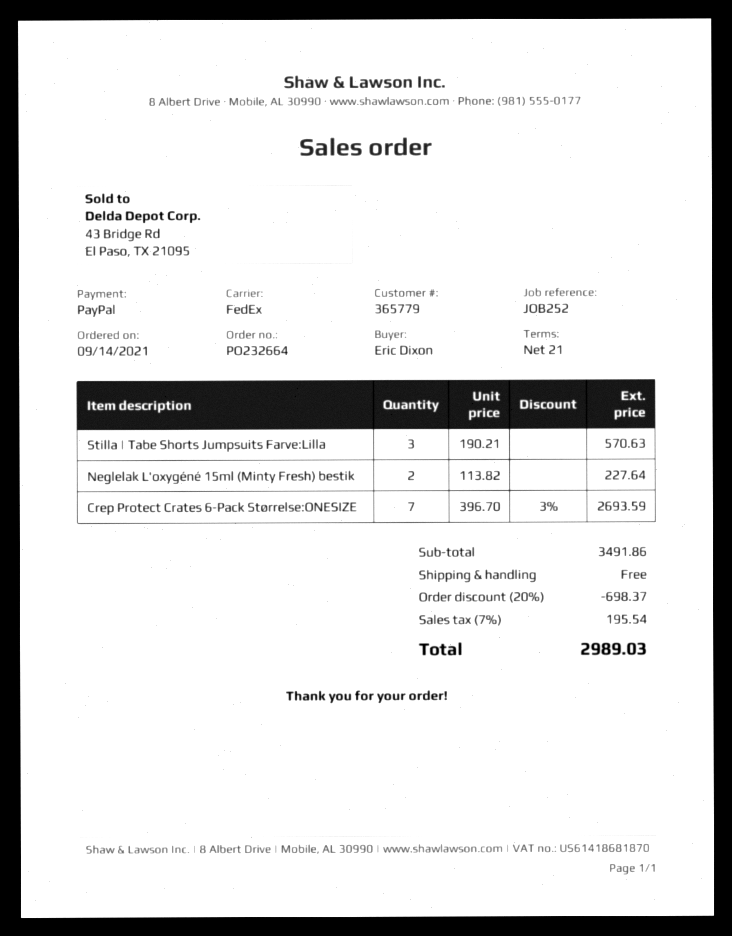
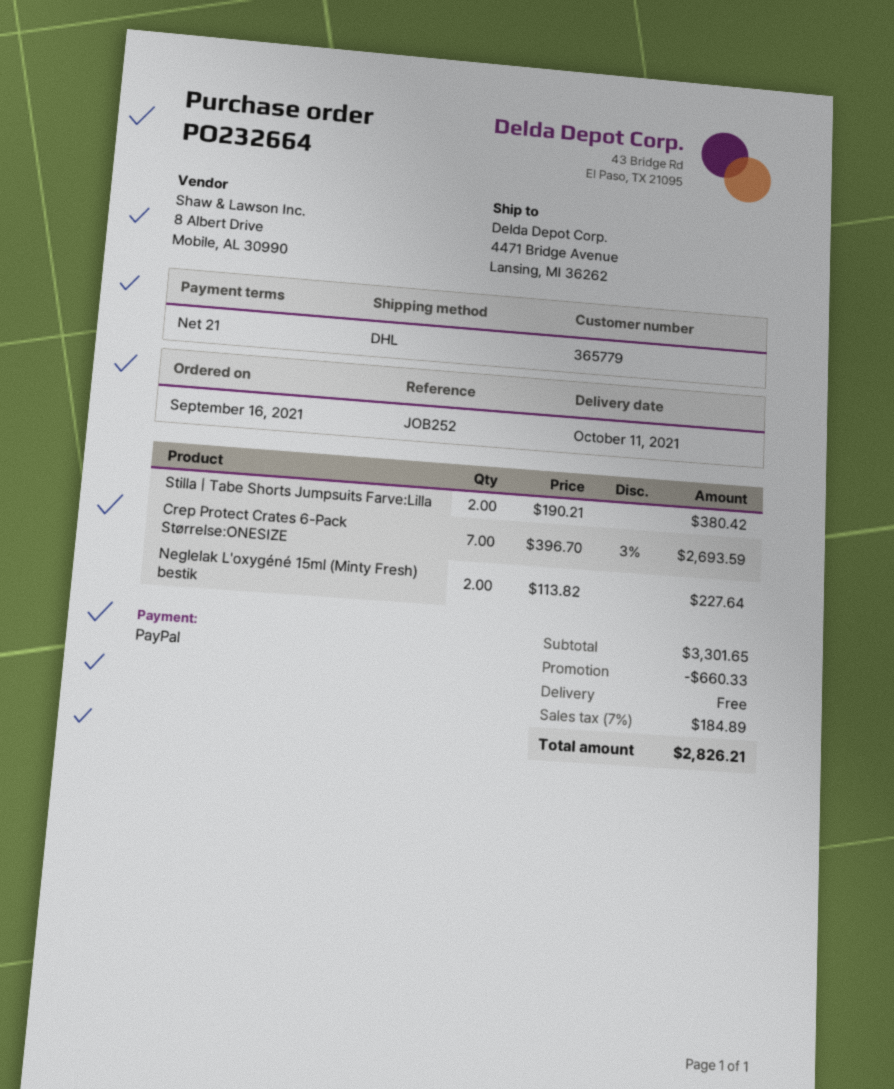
order date: 2021-09-14 -> 2021-09-16
shipping method: FedEx -> DHL
Stilla | Tabe Shorts Jumpsuits Farve:Lilla: 3 x 190.21 = 570.63 -> 2 x 190.21 = 380.42
subtotal: 3491.86 -> 3301.65
discount: 698.37 -> 660.33
tax: 7% = 195.54 -> 7% = 184.89
total: 2989.03 -> 2826.21

